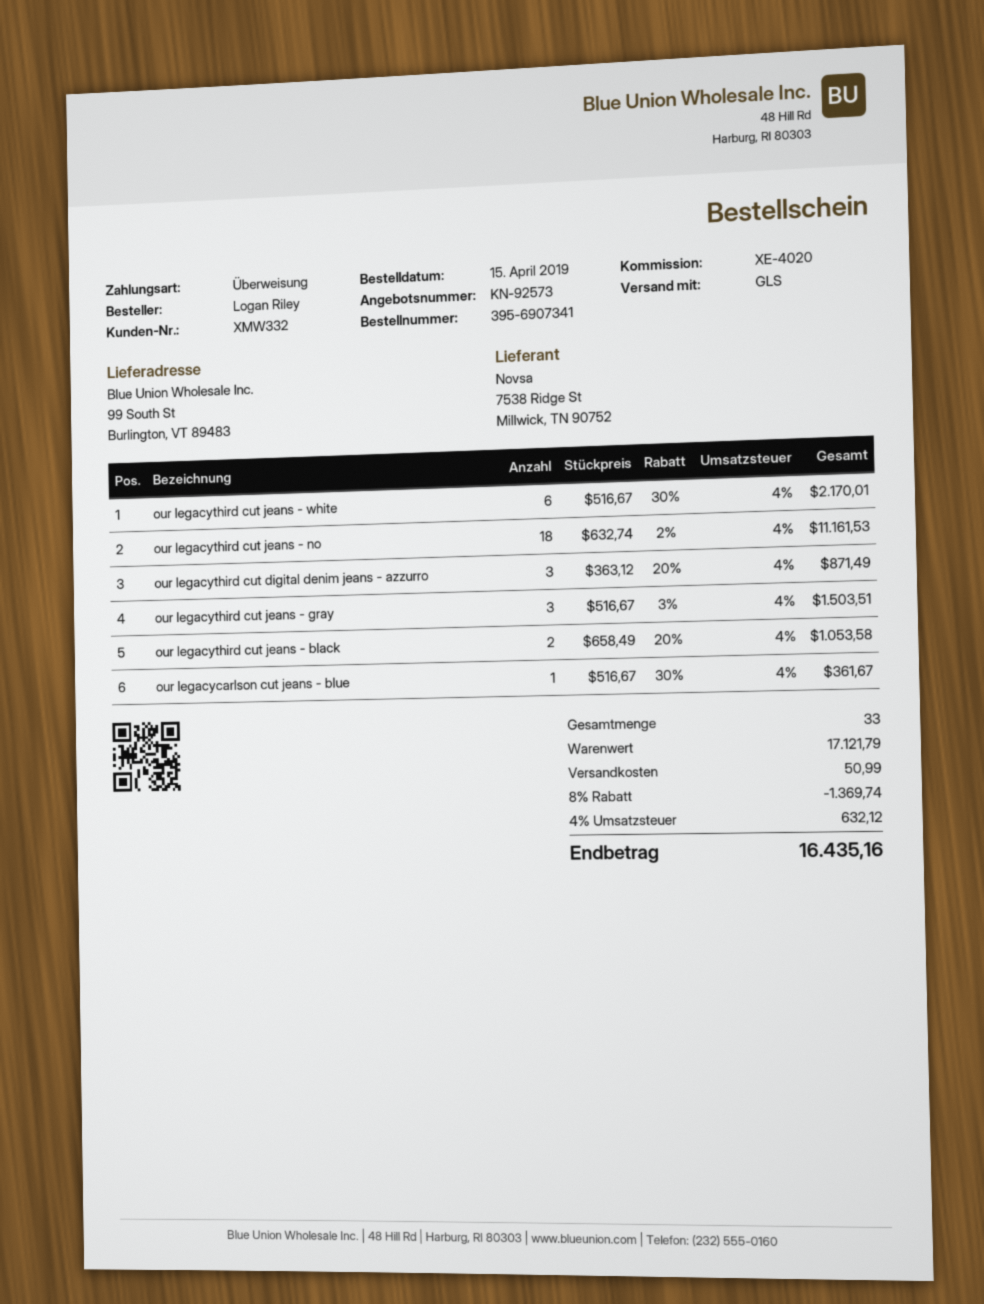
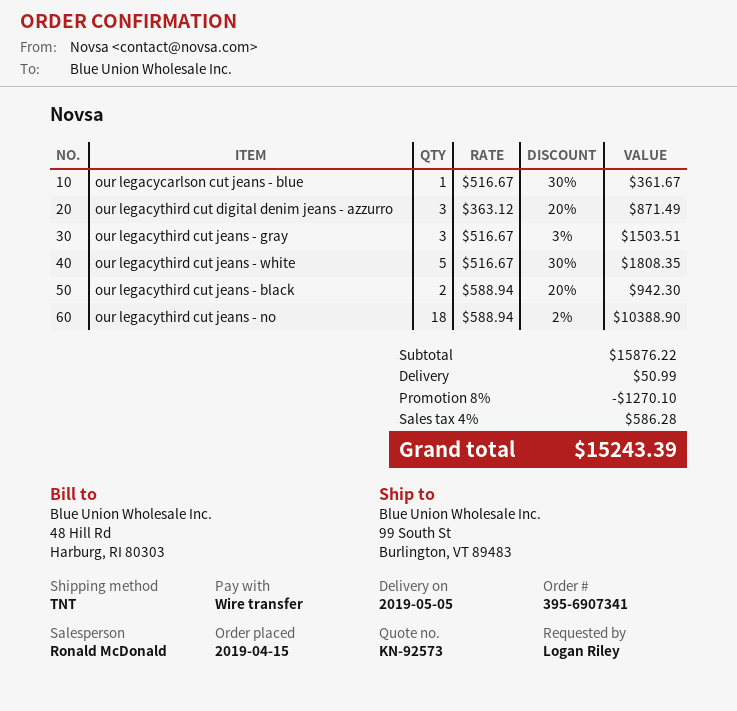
shipping method: GLS -> TNT
our legacythird cut jeans - white: 6 x 516.67 - 30% = 2170.01 -> 5 x 516.67 - 30% = 1808.35
our legacythird cut jeans - no: 18 x 632.74 - 2% = 11161.53 -> 18 x 588.94 - 2% = 10388.90
our legacythird cut jeans - black: 2 x 658.49 - 20% = 1053.58 -> 2 x 588.94 - 20% = 942.30
subtotal: 17121.79 -> 15876.22
discount: 8% = 1369.74 -> 8% = 1270.10
tax: 4% = 632.12 -> 4% = 586.28
total: 16435.16 -> 15243.39

